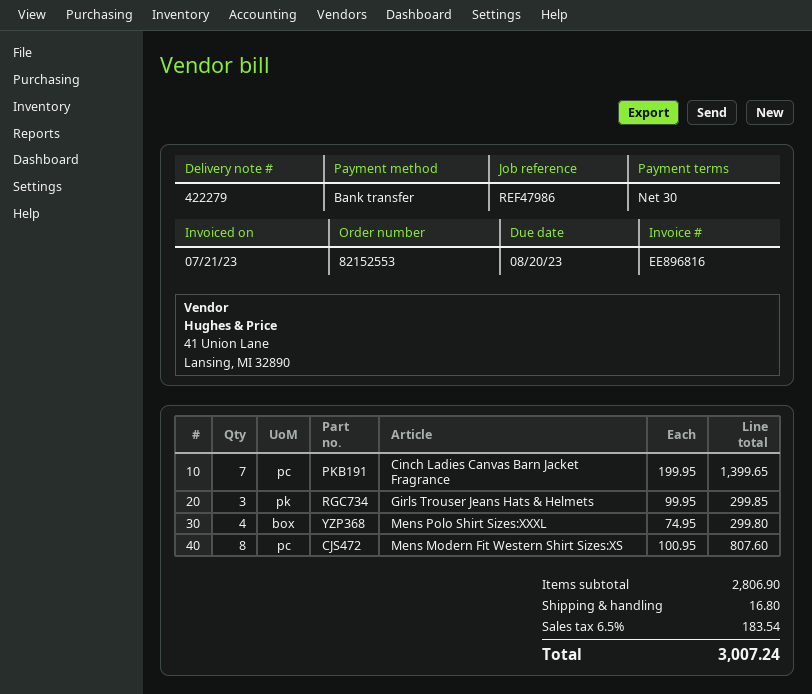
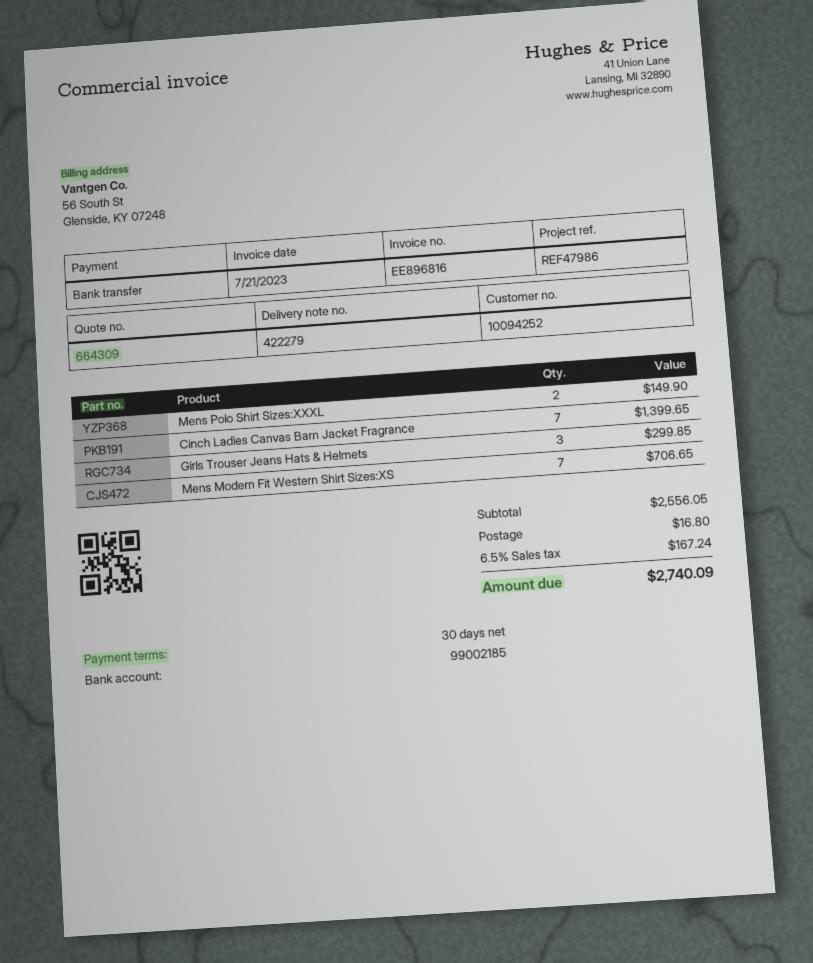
Mens Polo Shirt Sizes:XXXL: 4 for 299.80 -> 2 for 149.90
Mens Modern Fit Western Shirt Sizes:XS: 8 for 807.60 -> 7 for 706.65
subtotal: 2806.90 -> 2556.05
tax: 6.5% = 183.54 -> 6.5% = 167.24
total: 3007.24 -> 2740.09

